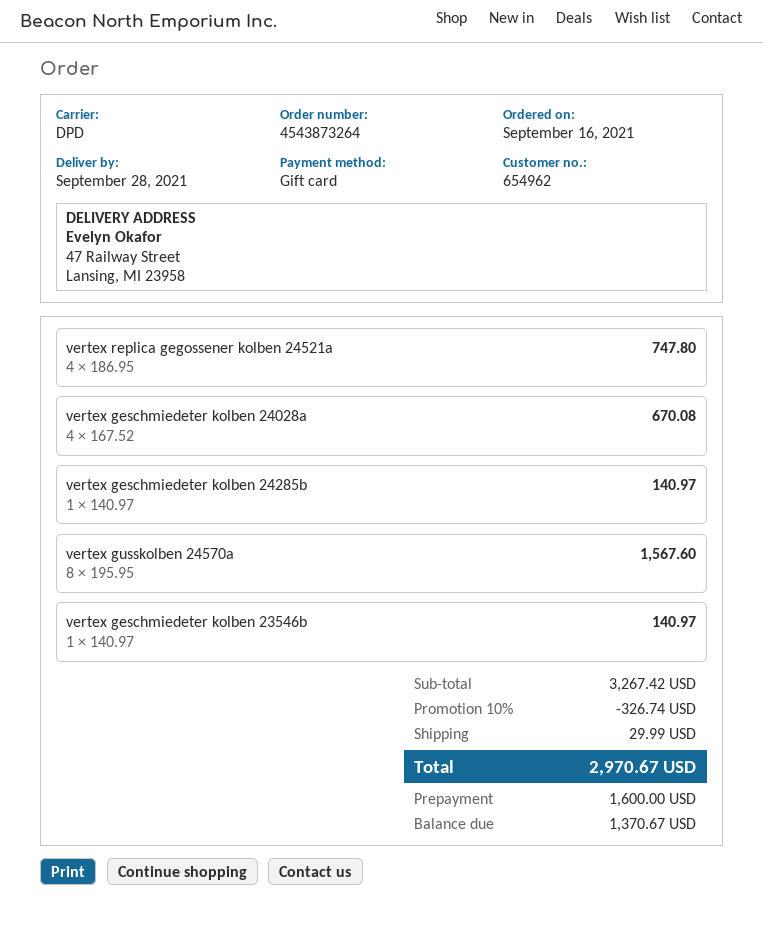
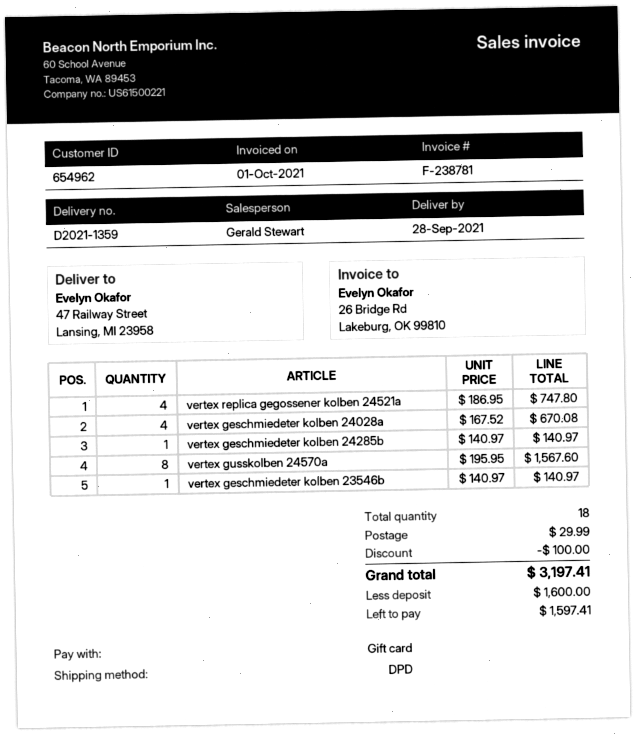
discount: 326.74 -> 100.00
total: 2970.67 -> 3197.41
balance: 1370.67 -> 1597.41

